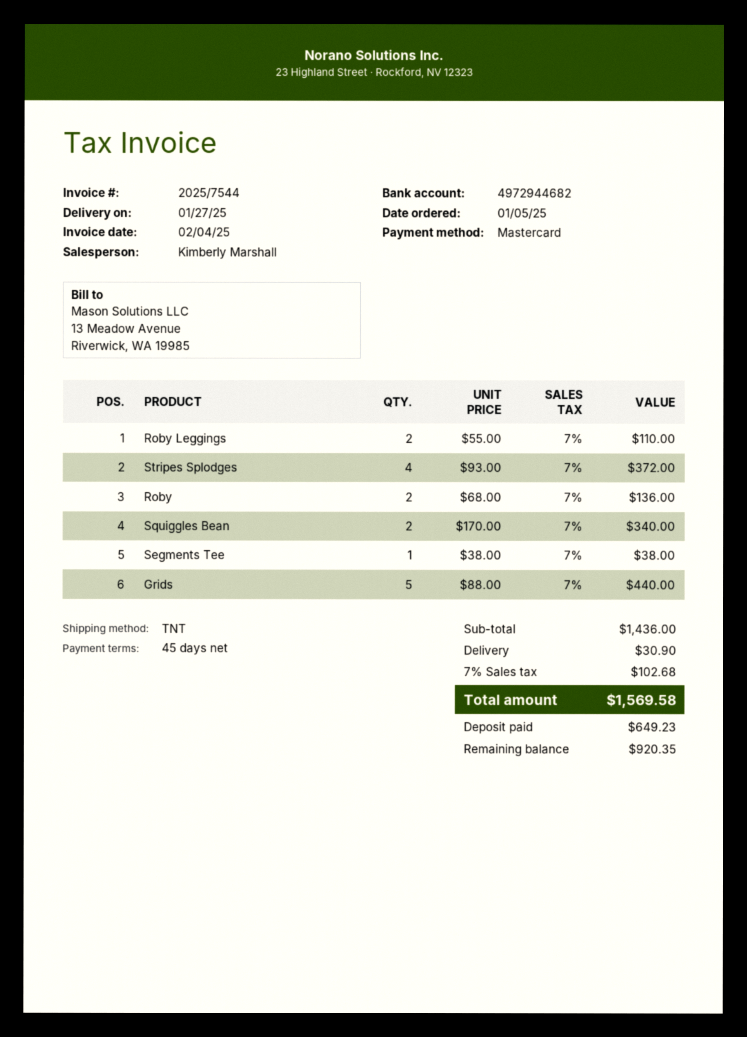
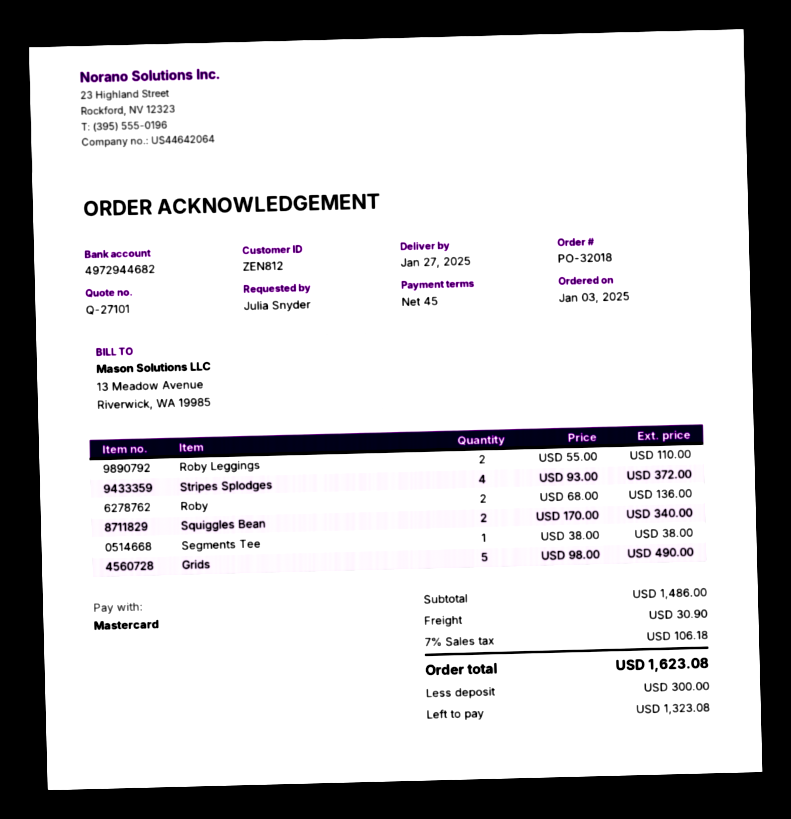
order date: 2025-01-05 -> 2025-01-03
Grids: 5 x 88.00 = 440.00 -> 5 x 98.00 = 490.00
subtotal: 1436.00 -> 1486.00
tax: 7% = 102.68 -> 7% = 106.18
total: 1569.58 -> 1623.08
deposit: 649.23 -> 300.00
balance: 920.35 -> 1323.08

